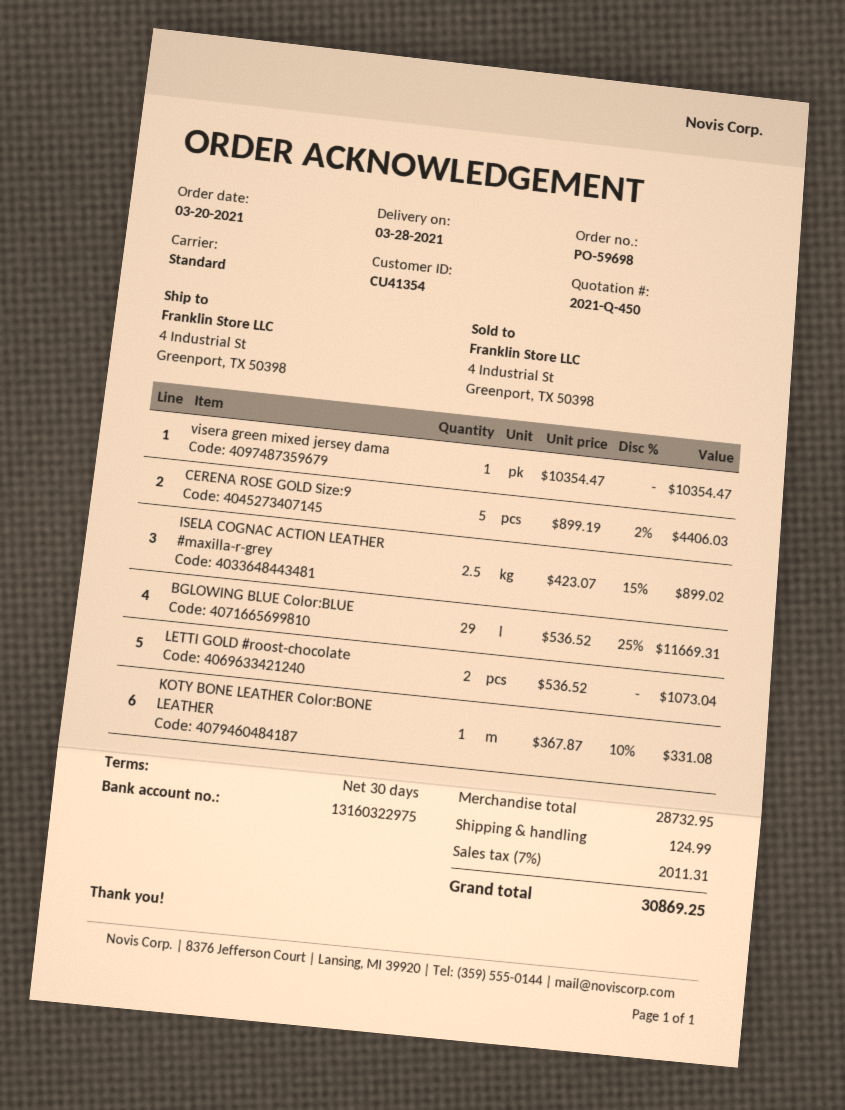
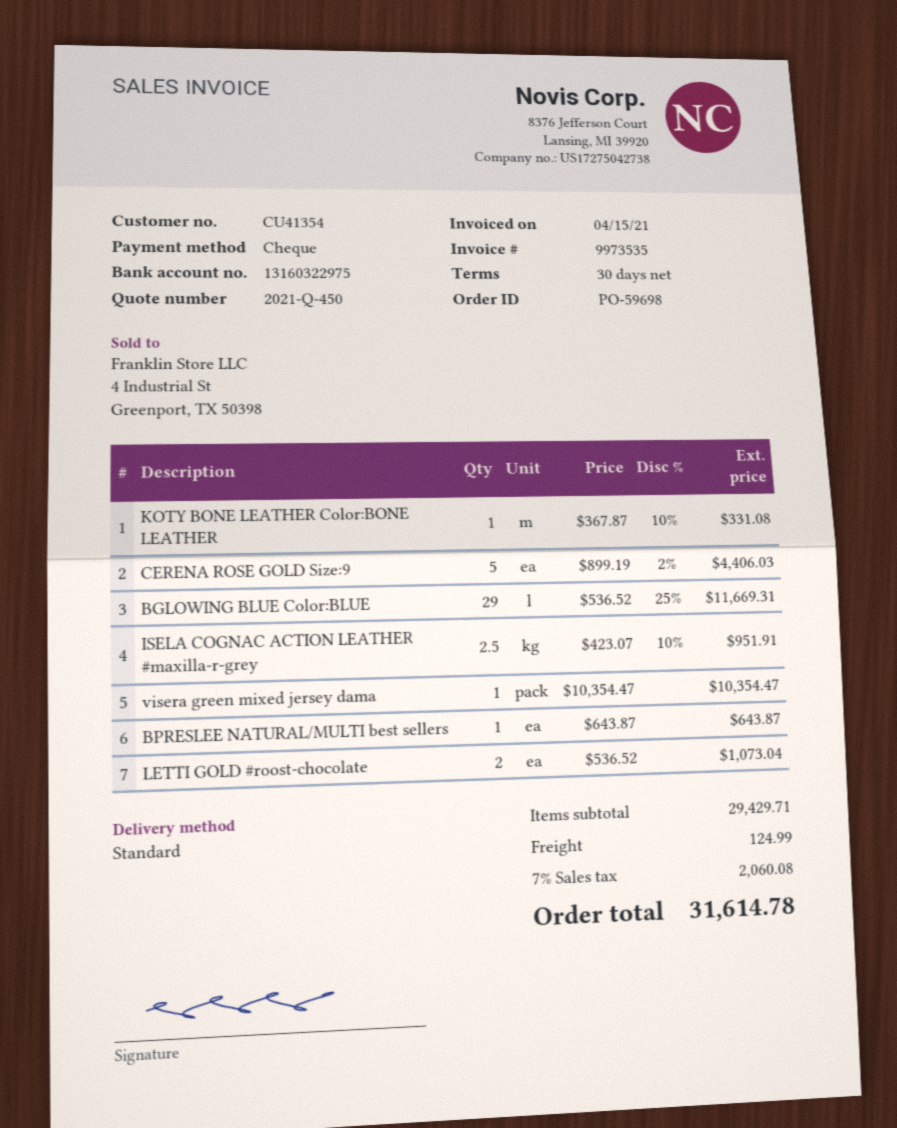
ISELA COGNAC ACTION LEATHER #maxilla-r-grey: 2.5 x 423.07 - 15% = 899.02 -> 2.5 x 423.07 - 10% = 951.91
BPRESLEE NATURAL/MULTI best sellers: none -> 1 x 643.87 = 643.87
subtotal: 28732.95 -> 29429.71
tax: 7% = 2011.31 -> 7% = 2060.08
total: 30869.25 -> 31614.78

